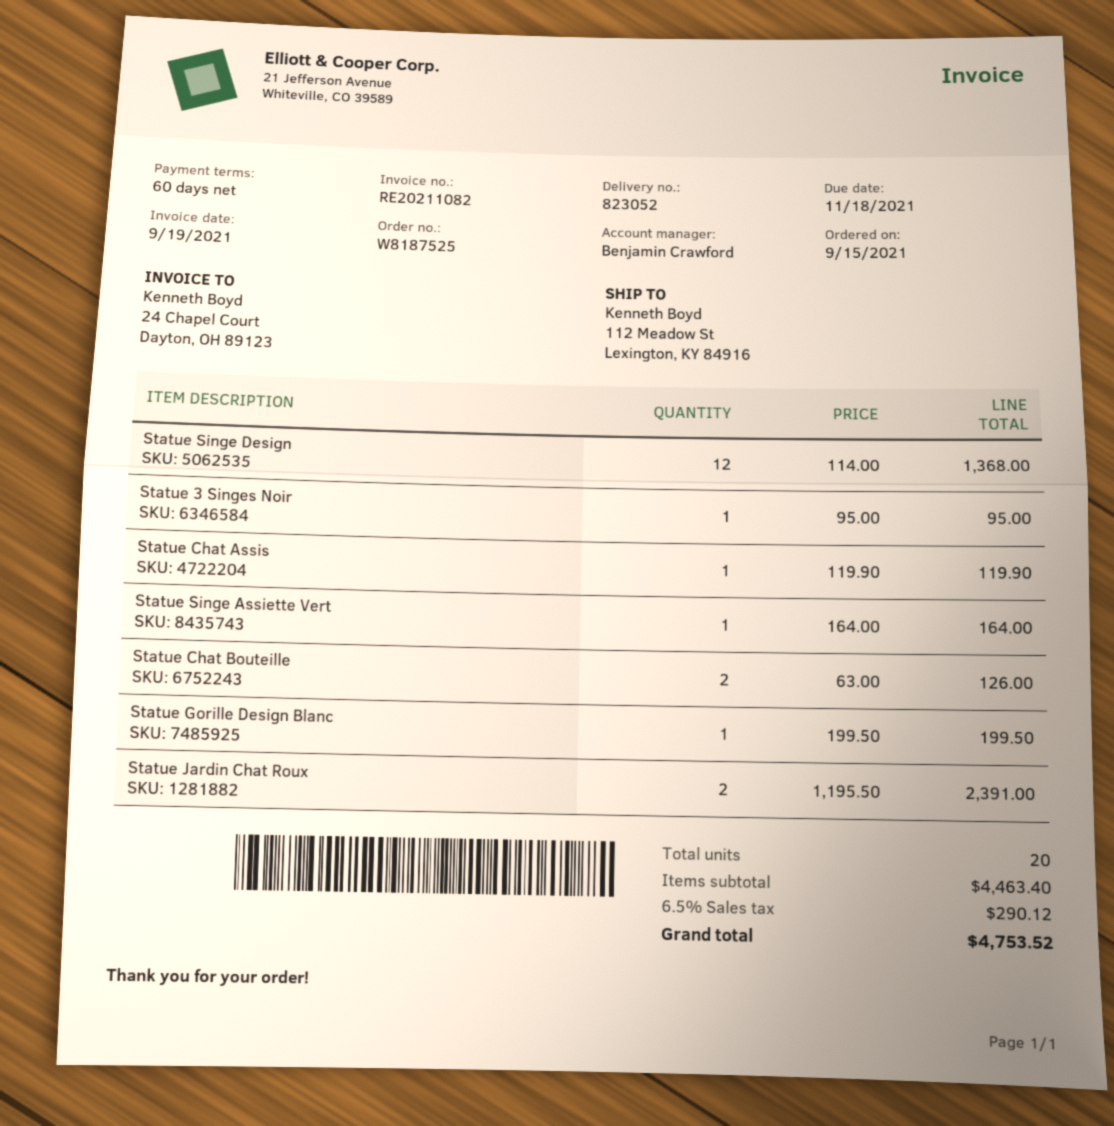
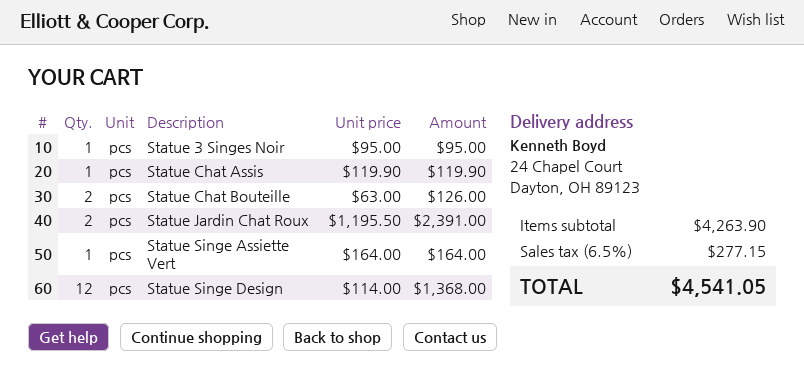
ship to: 112 Meadow St, Lexington, KY 84916 -> 24 Chapel Court, Dayton, OH 89123
Statue Gorille Design Blanc: 1 x 199.50 = 199.50 -> none
subtotal: 4463.40 -> 4263.90
tax: 6.5% = 290.12 -> 6.5% = 277.15
total: 4753.52 -> 4541.05

